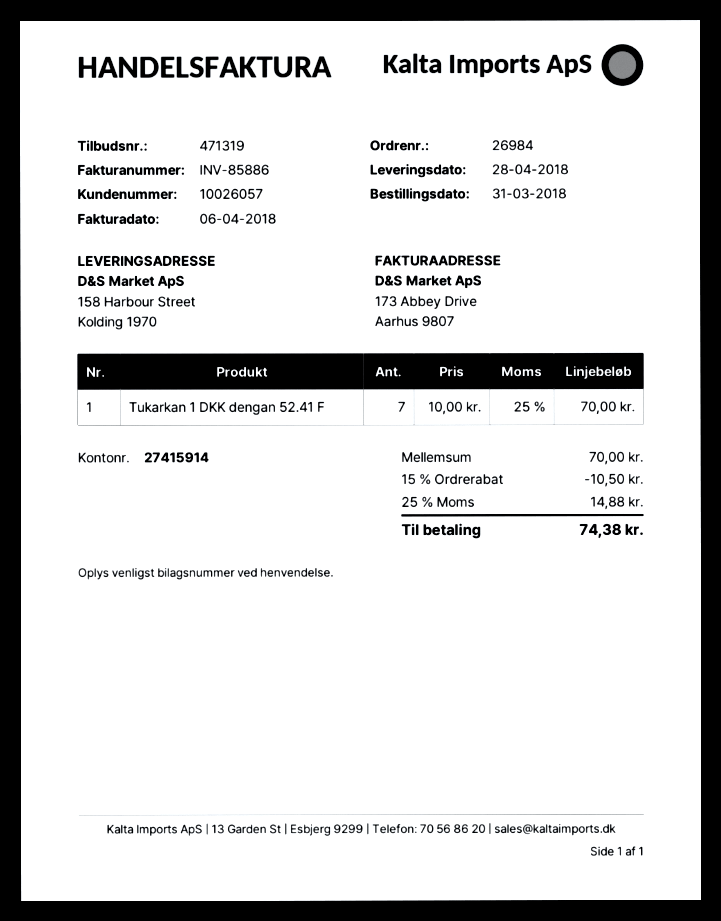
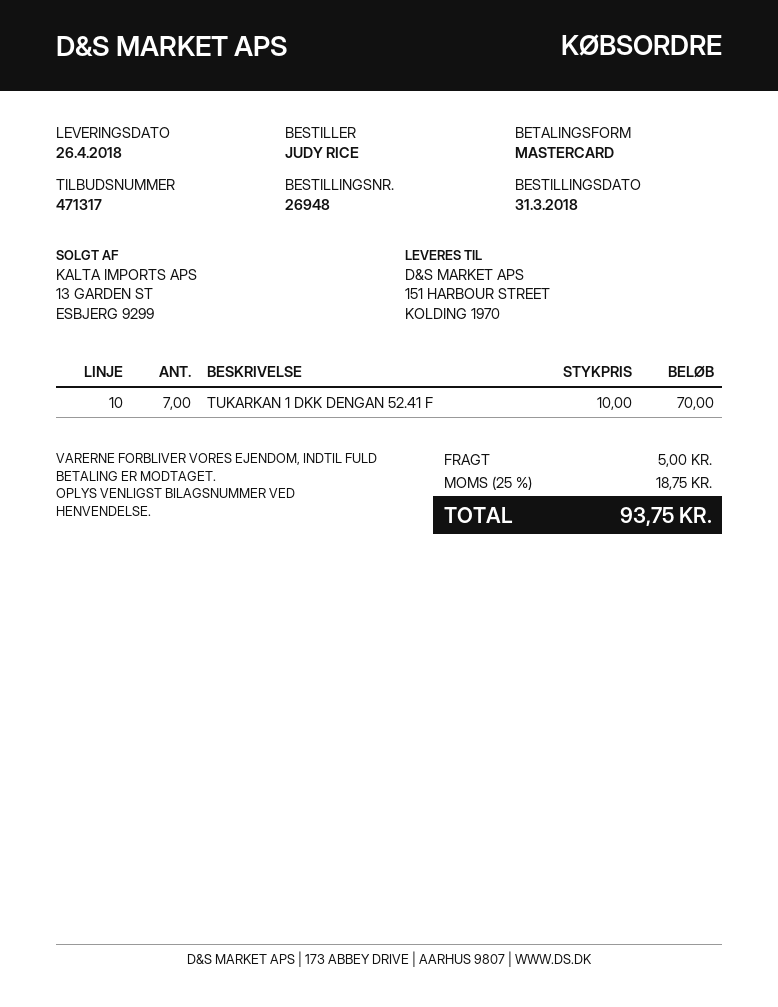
quote number: 471319 -> 471317
order number: 26984 -> 26948
delivery date: 2018-04-28 -> 2018-04-26
ship to: 158 Harbour Street, Kolding 1970 -> 151 HARBOUR STREET, KOLDING 1970
discount: 15% = 10.50 -> none
shipping: none -> 5.00
tax: 25% = 14.88 -> 25% = 18.75
total: 74.38 -> 93.75

